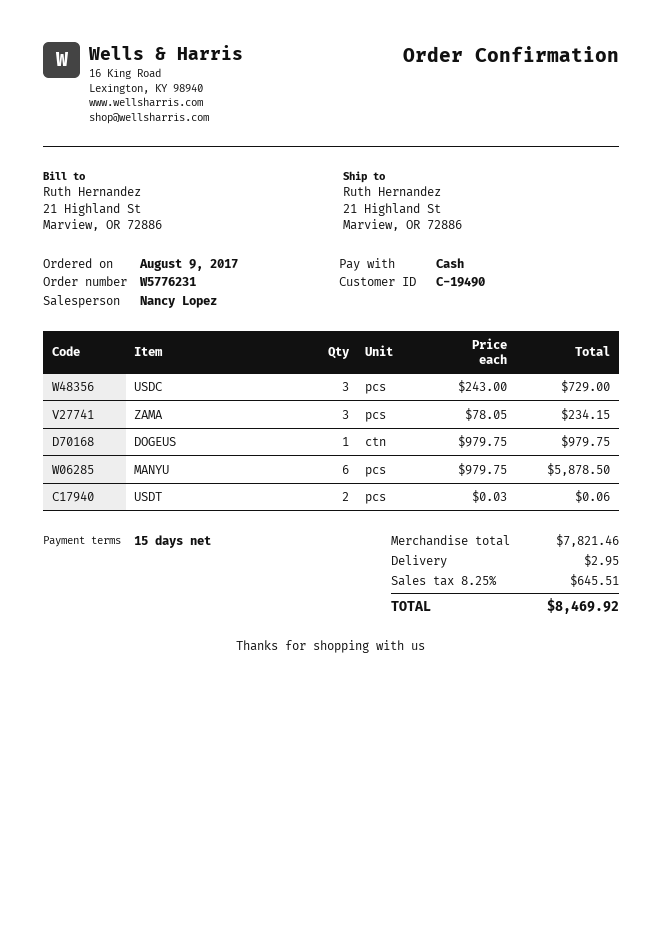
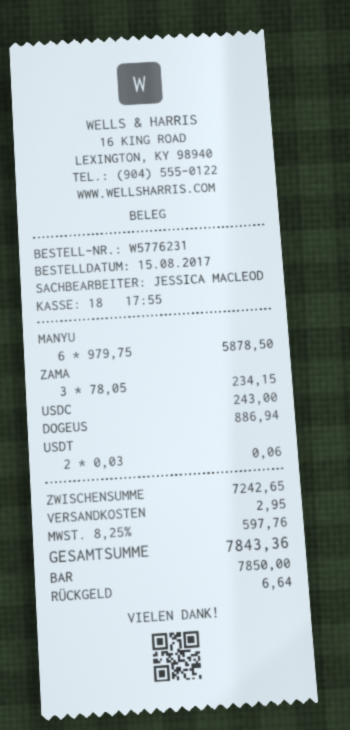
order date: 2017-08-09 -> 2017-08-15
sales rep: Nancy Lopez -> JESSICA MACLEOD
USDC: 3 x 243.00 = 729.00 -> 1 x 243.00 = 243.00
DOGEUS: 1 x 979.75 = 979.75 -> 1 x 886.94 = 886.94
subtotal: 7821.46 -> 7242.65
tax: 8.25% = 645.51 -> 8.25% = 597.76
total: 8469.92 -> 7843.36

